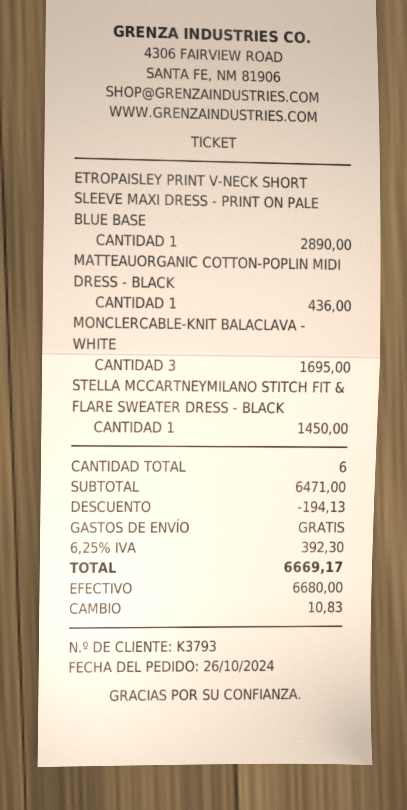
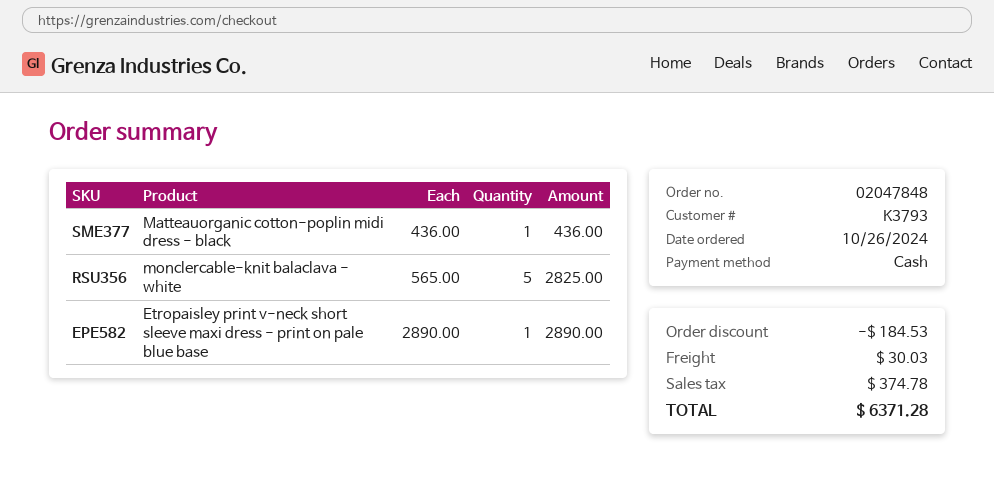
MONCLERCABLE-KNIT BALACLAVA - WHITE: 3 for 1695.00 -> 5 for 2825.00
STELLA MCCARTNEYMILANO STITCH FIT & FLARE SWEATER DRESS - BLACK: 1 for 1450.00 -> none
discount: 194.13 -> 184.53
shipping: 0.00 -> 30.03
tax: 392.30 -> 374.78
total: 6669.17 -> 6371.28

